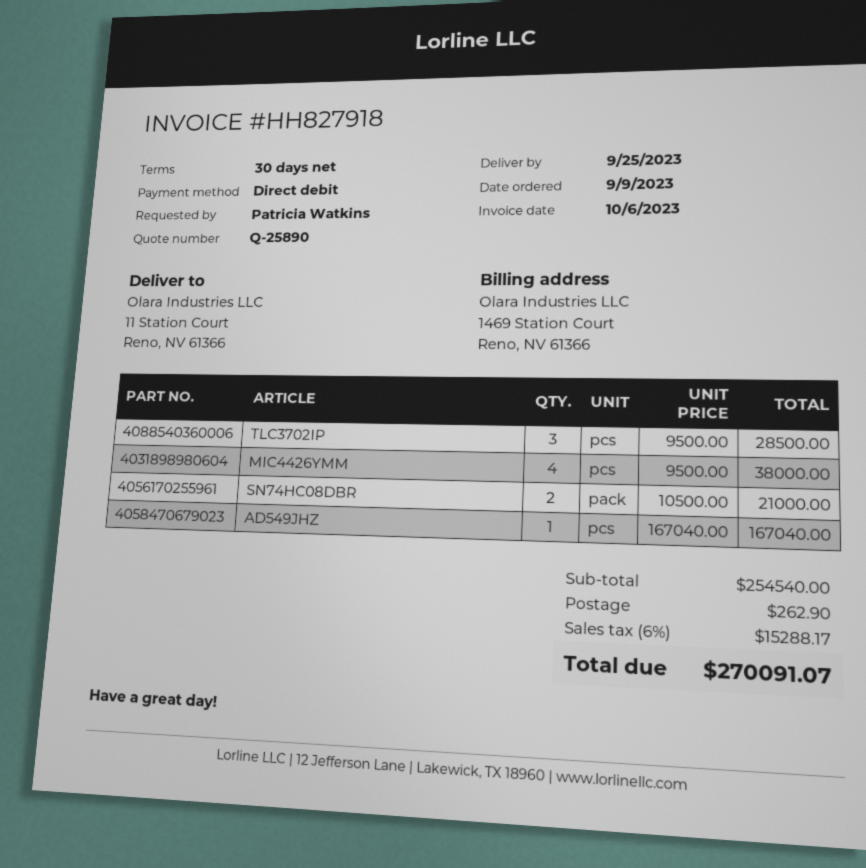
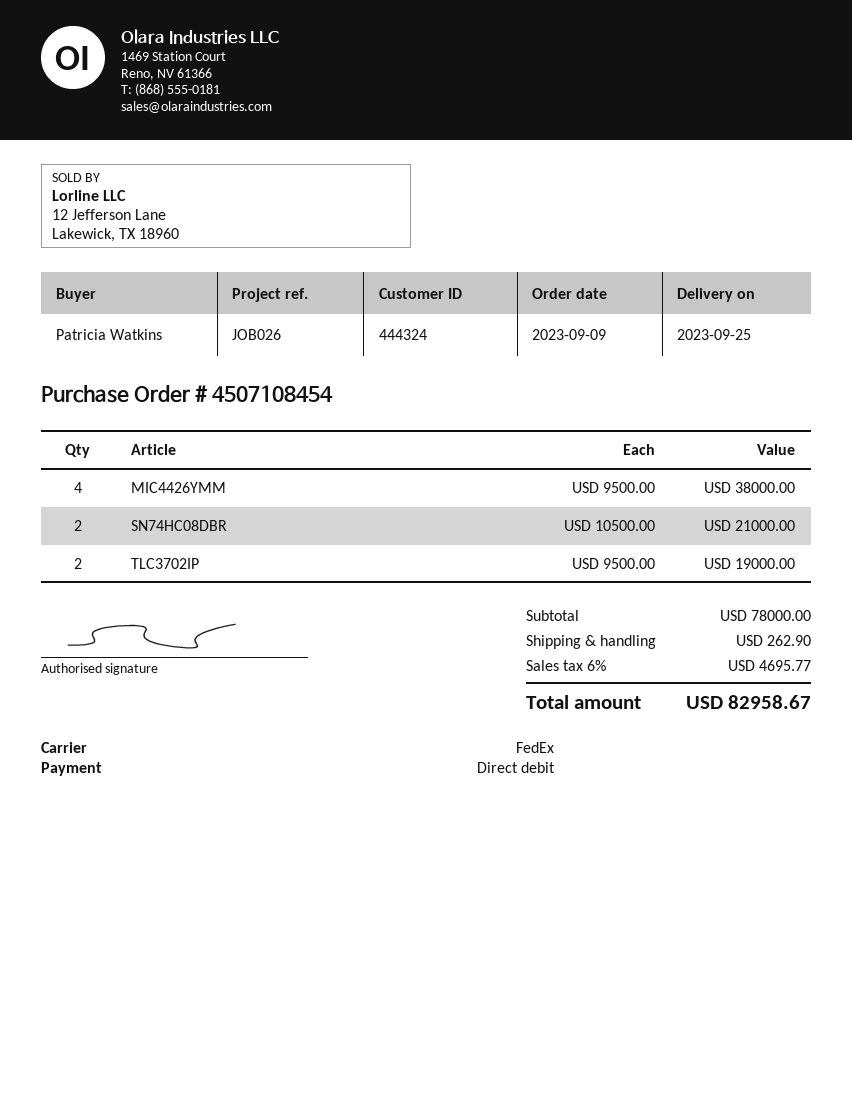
TLC3702IP: 3 x 9500.00 = 28500.00 -> 2 x 9500.00 = 19000.00
AD549JHZ: 1 x 167040.00 = 167040.00 -> none
subtotal: 254540.00 -> 78000.00
tax: 6% = 15288.17 -> 6% = 4695.77
total: 270091.07 -> 82958.67

